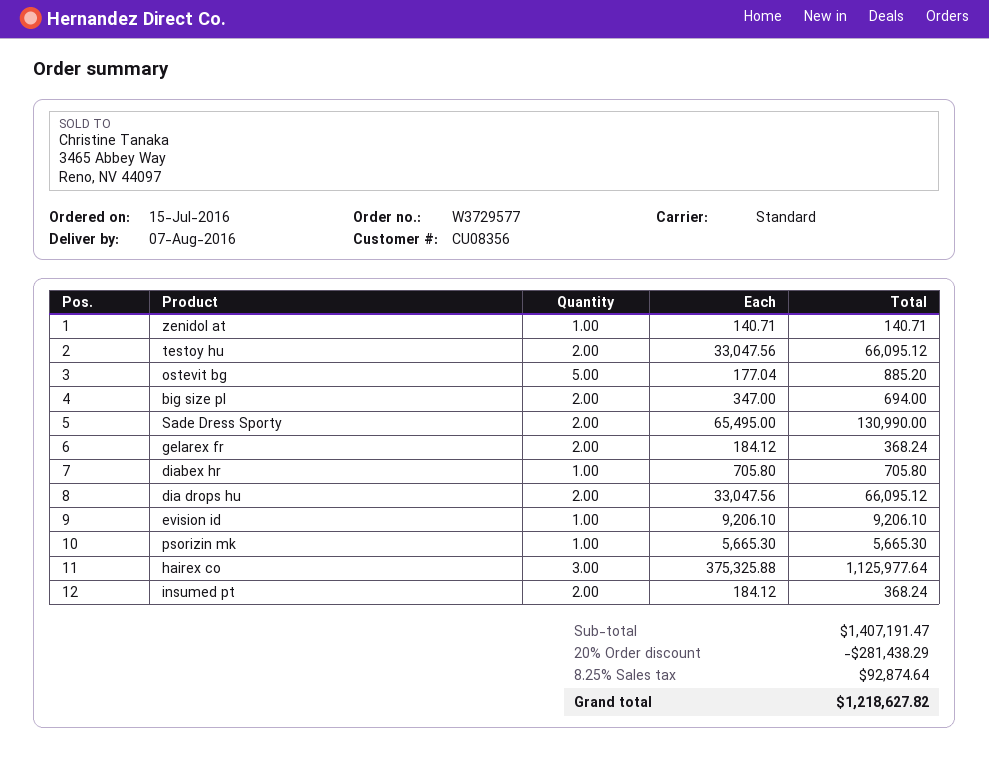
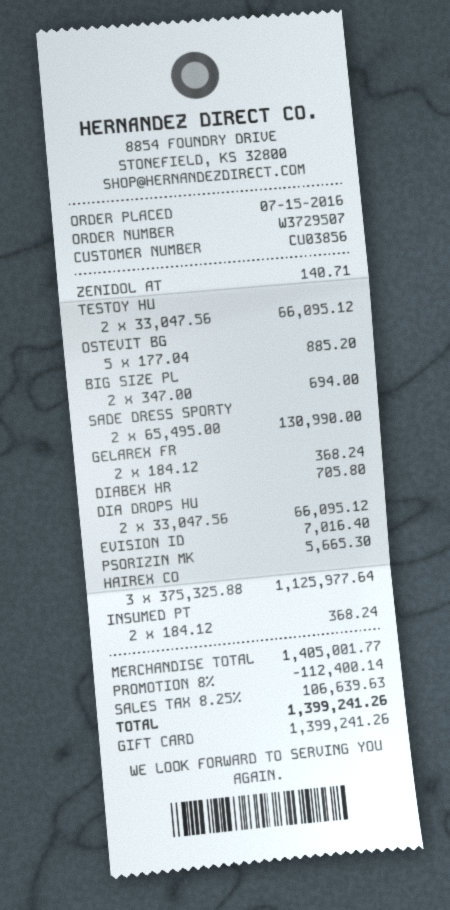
order number: W3729577 -> W3729507
customer number: CU08356 -> CU03856
evision id: 1 x 9206.10 = 9206.10 -> 1 x 7016.40 = 7016.40
subtotal: 1407191.47 -> 1405001.77
discount: 20% = 281438.29 -> 8% = 112400.14
tax: 8.25% = 92874.64 -> 8.25% = 106639.63
total: 1218627.82 -> 1399241.26

